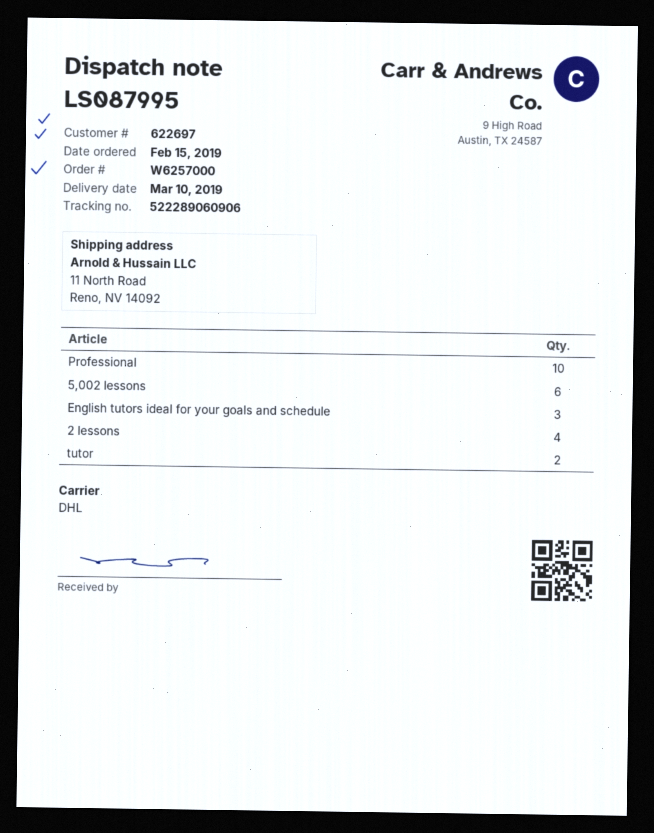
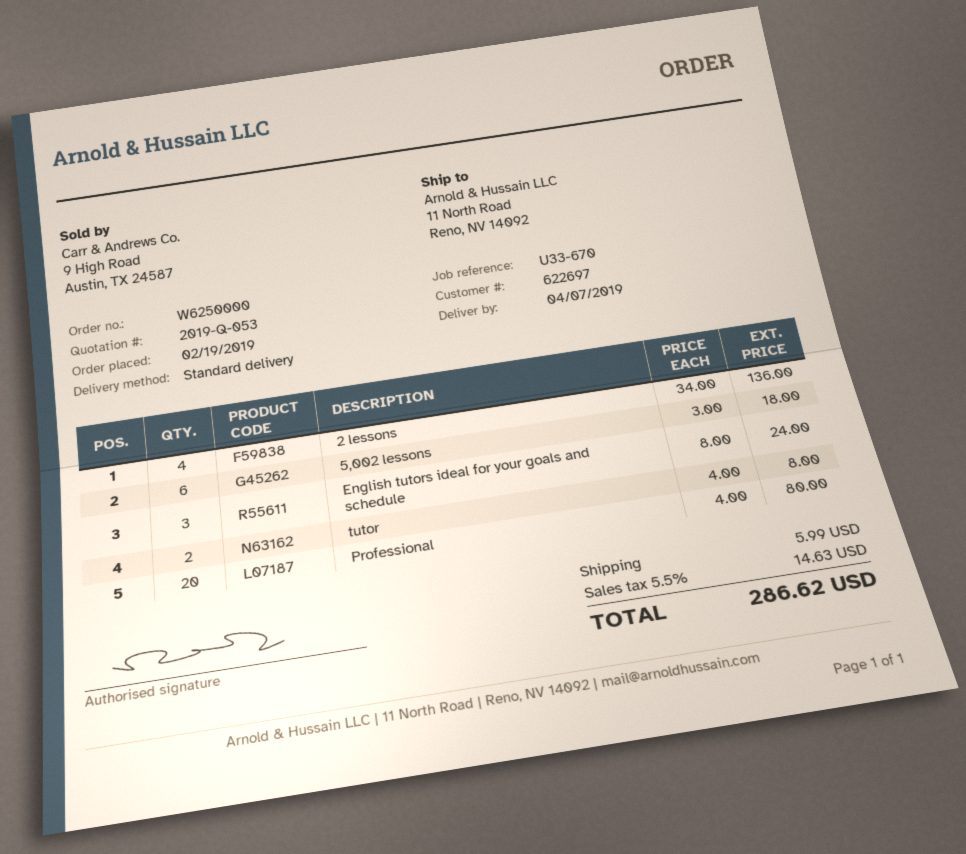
order number: W6257000 -> W6250000
order date: 2019-02-15 -> 2019-02-19
delivery date: 2019-03-10 -> 2019-04-07
shipping method: DHL -> standard
Professional: 10 -> 20

